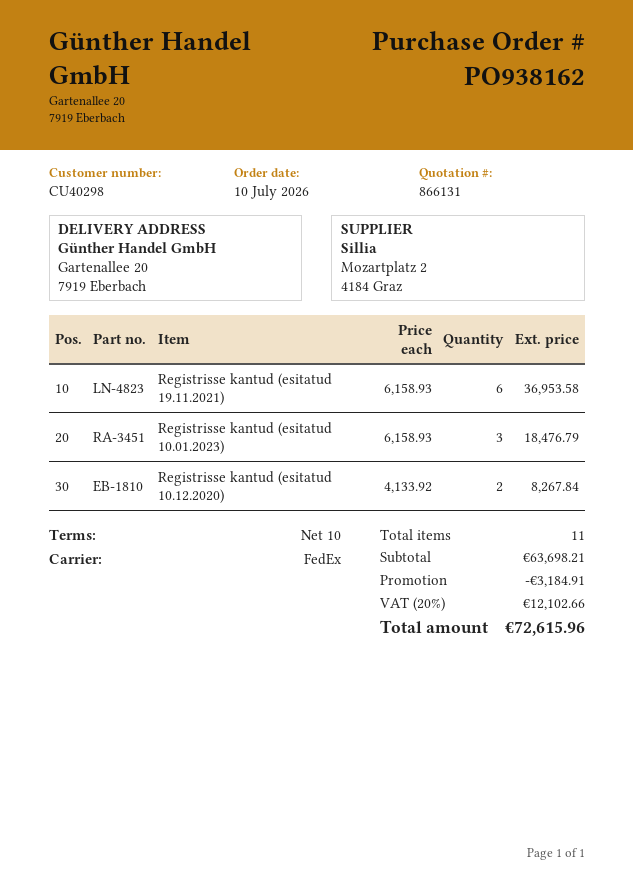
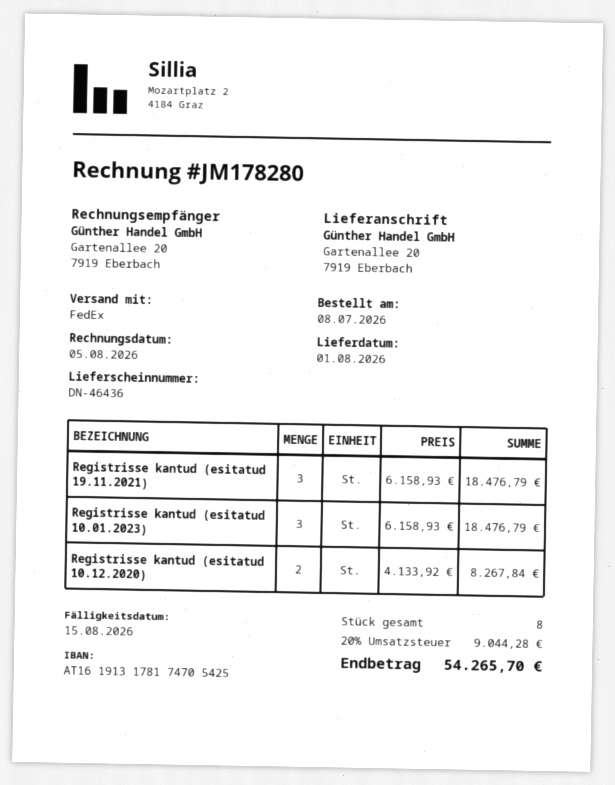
order date: 2026-07-10 -> 2026-07-08
Registrisse kantud (esitatud 19.11.2021): 6 x 6158.93 = 36953.58 -> 3 x 6158.93 = 18476.79
total quantity: 11 -> 8
discount: 3184.91 -> none
tax: 20% = 12102.66 -> 20% = 9044.28
total: 72615.96 -> 54265.70

